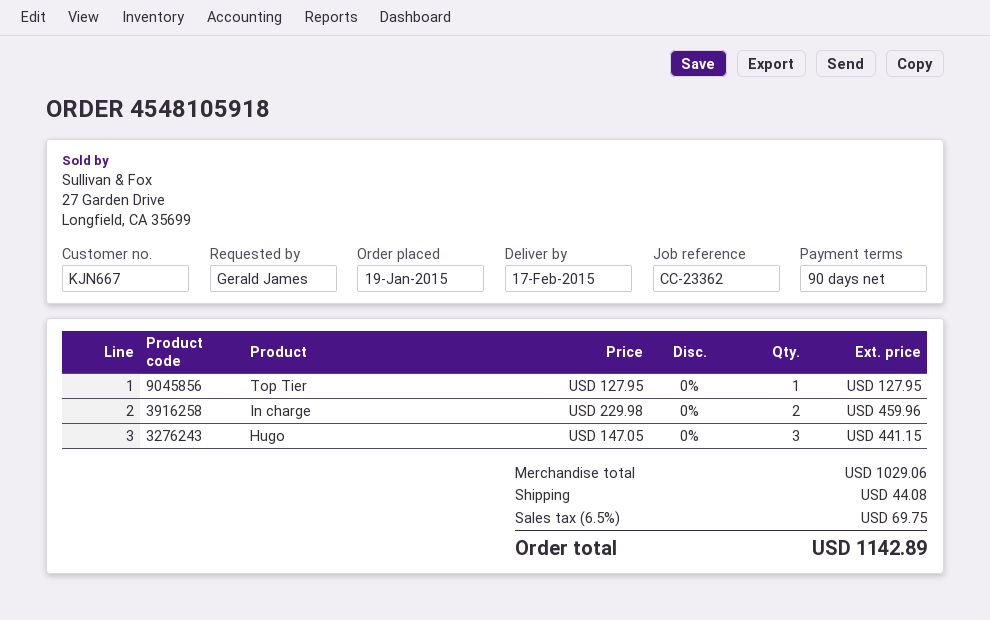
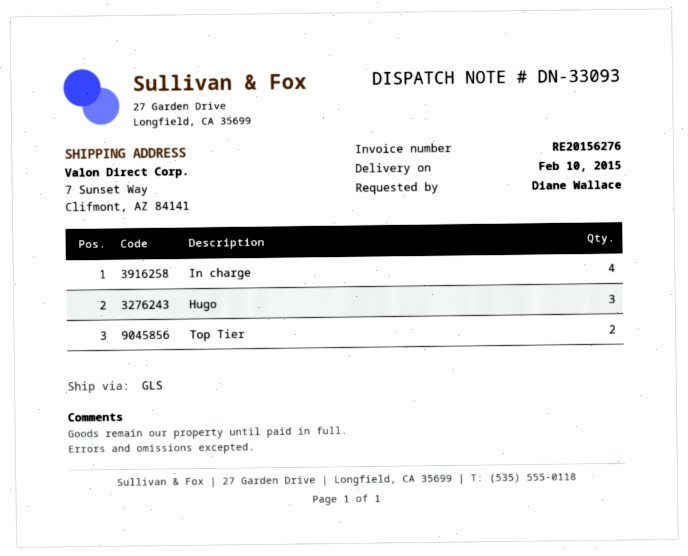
delivery date: 2015-02-17 -> 2015-02-10
ordered by: Gerald James -> Diane Wallace
Top Tier: 1 -> 2
In charge: 2 -> 4

